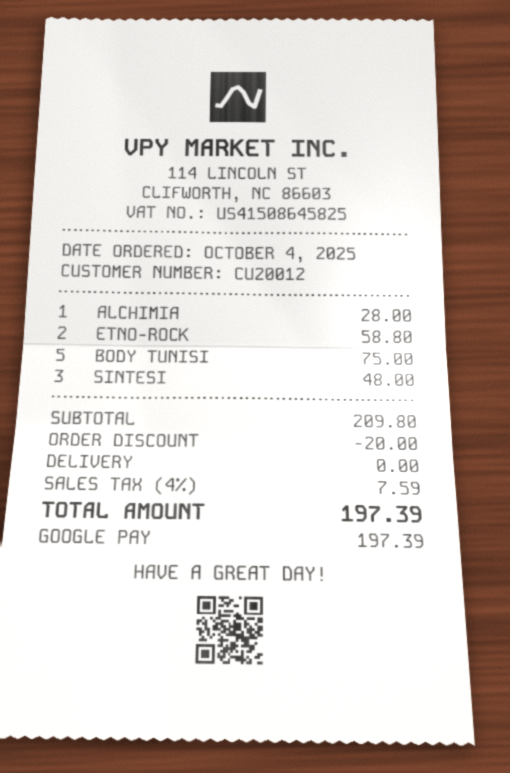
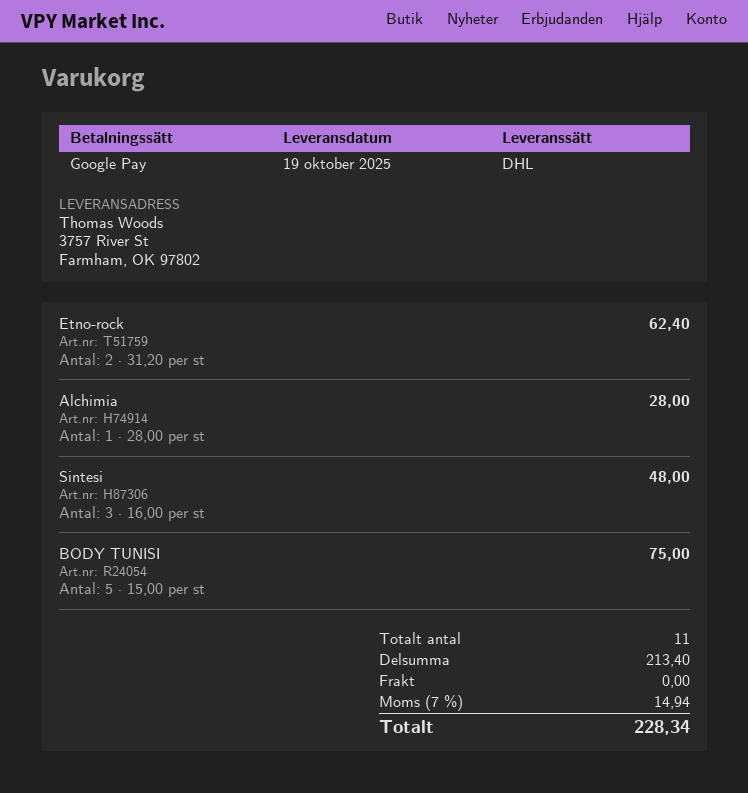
ETNO-ROCK: 2 for 58.80 -> 2 for 62.40
subtotal: 209.80 -> 213.40
discount: 20.00 -> none
tax: 4% = 7.59 -> 7% = 14.94
total: 197.39 -> 228.34

